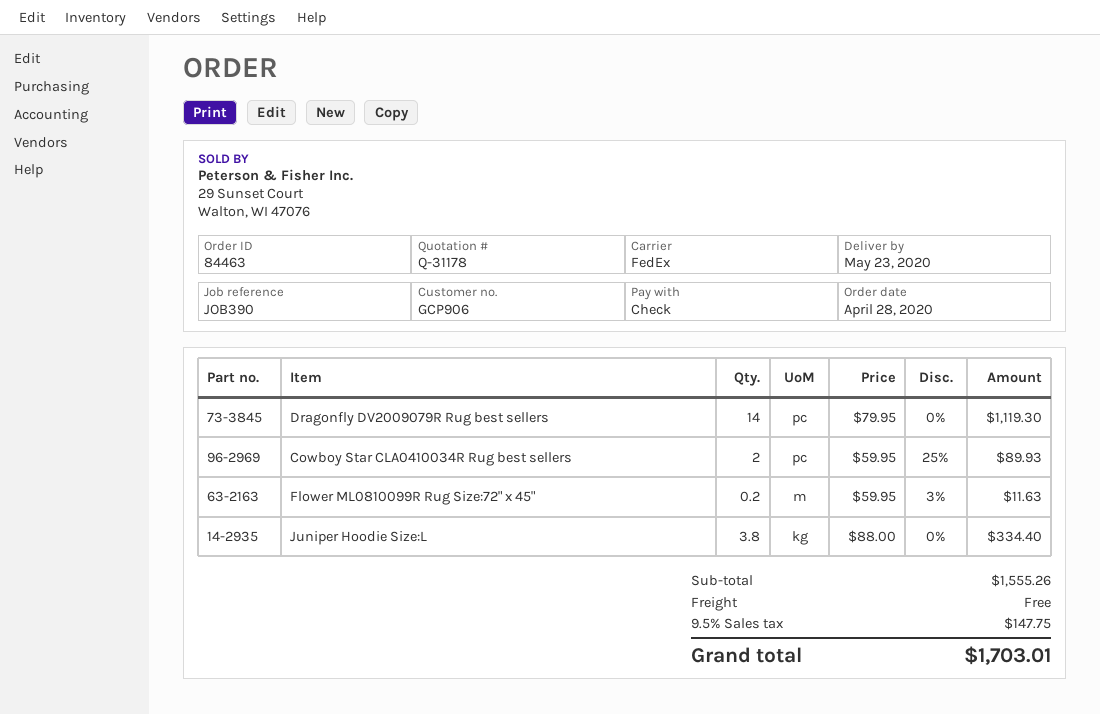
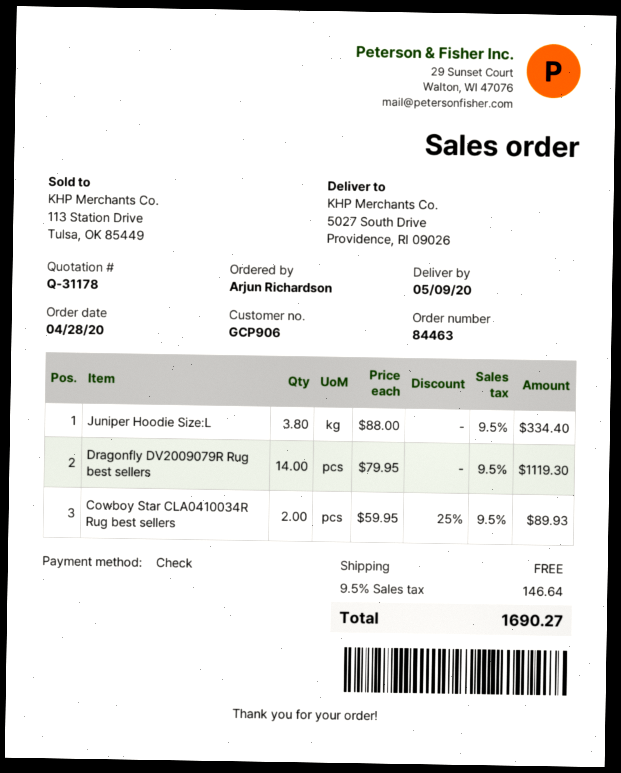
delivery date: 2020-05-23 -> 2020-05-09
Flower ML0810099R Rug Size:72" x 45": 0.2 x 59.95 - 3% = 11.63 -> none
tax: 9.5% = 147.75 -> 9.5% = 146.64
total: 1703.01 -> 1690.27

